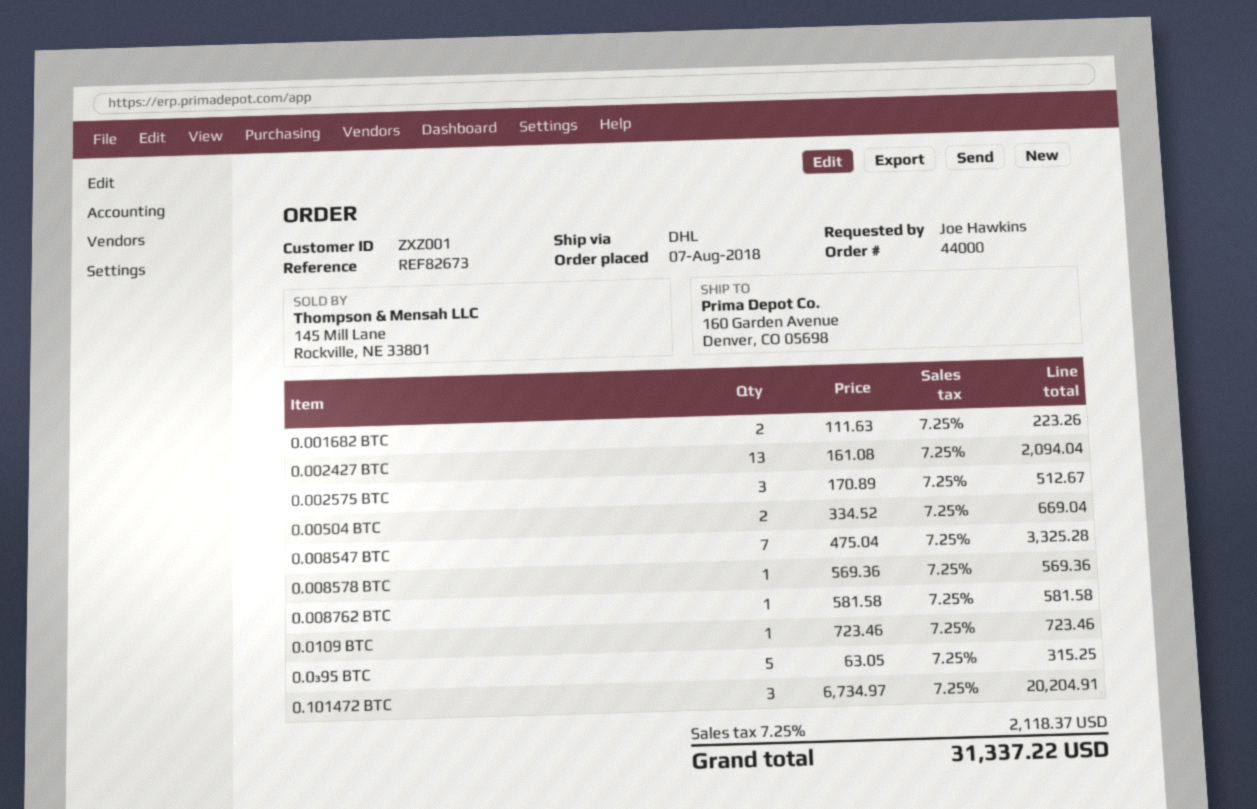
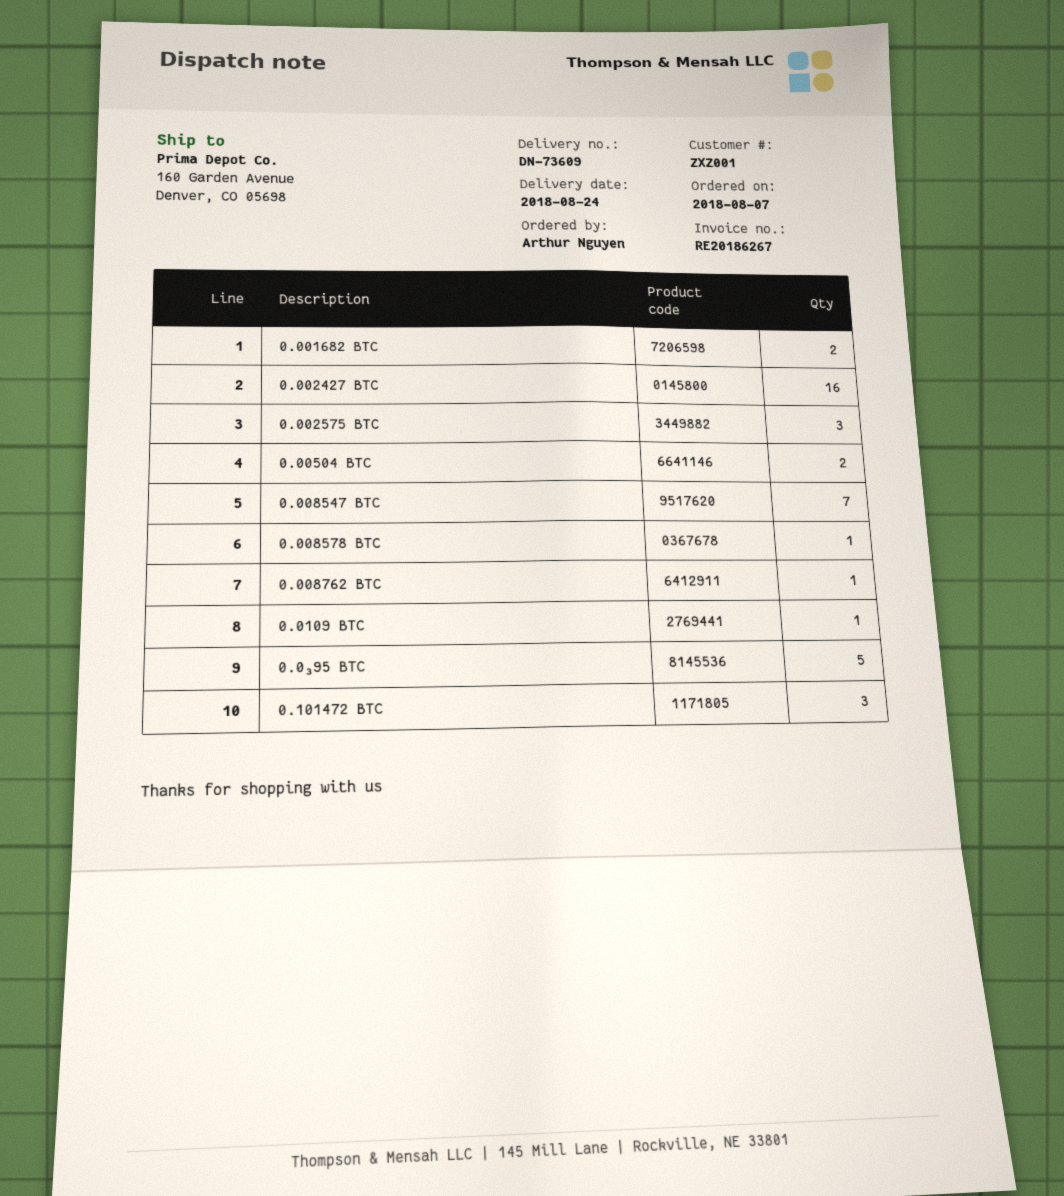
ordered by: Joe Hawkins -> Arthur Nguyen
0.002427 BTC: 13 -> 16

